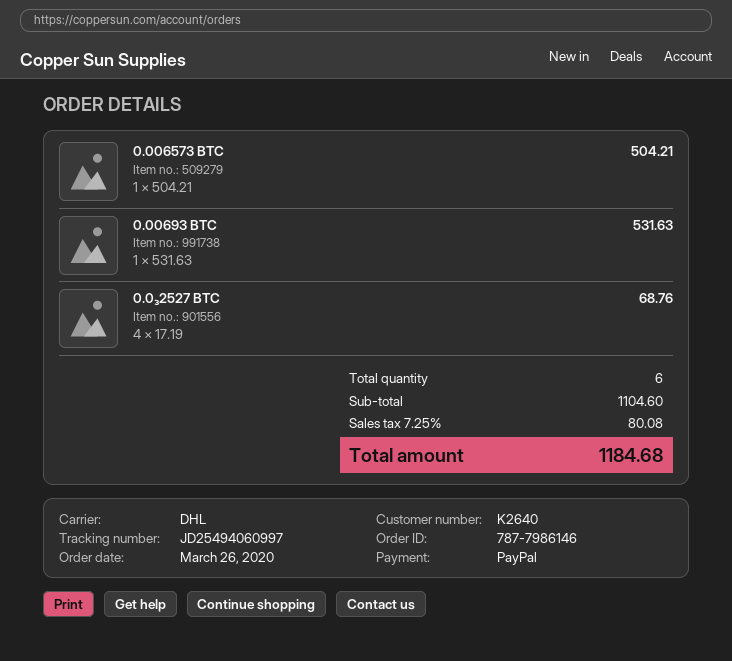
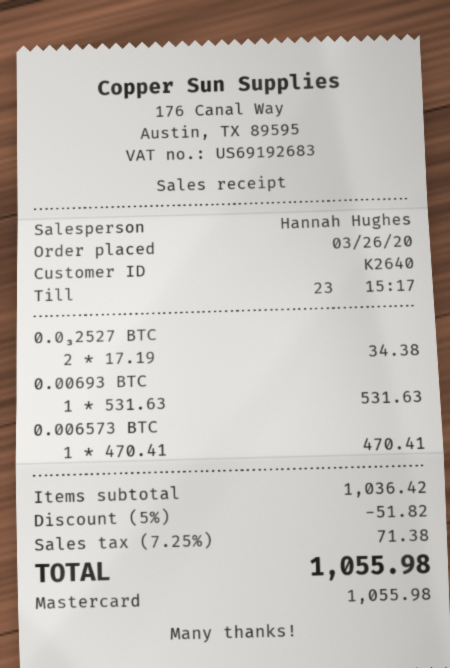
payment method: PayPal -> Mastercard
0.006573 BTC: 1 x 504.21 = 504.21 -> 1 x 470.41 = 470.41
0.0₃2527 BTC: 4 x 17.19 = 68.76 -> 2 x 17.19 = 34.38
subtotal: 1104.60 -> 1036.42
discount: none -> 5% = 51.82
tax: 7.25% = 80.08 -> 7.25% = 71.38
total: 1184.68 -> 1055.98

